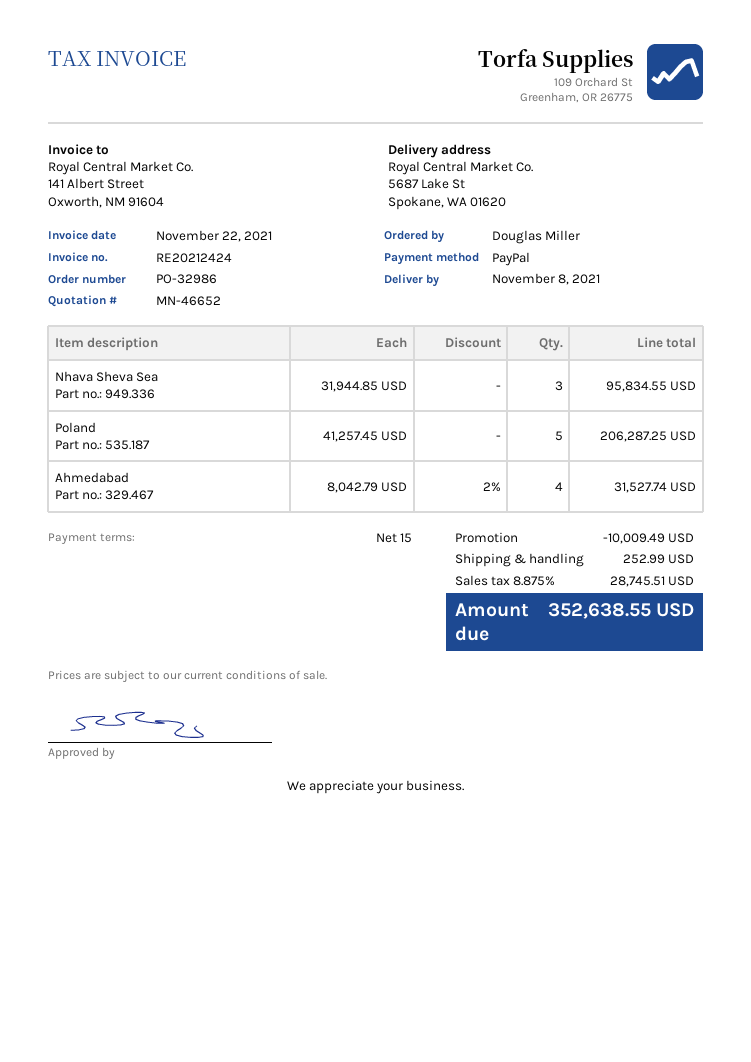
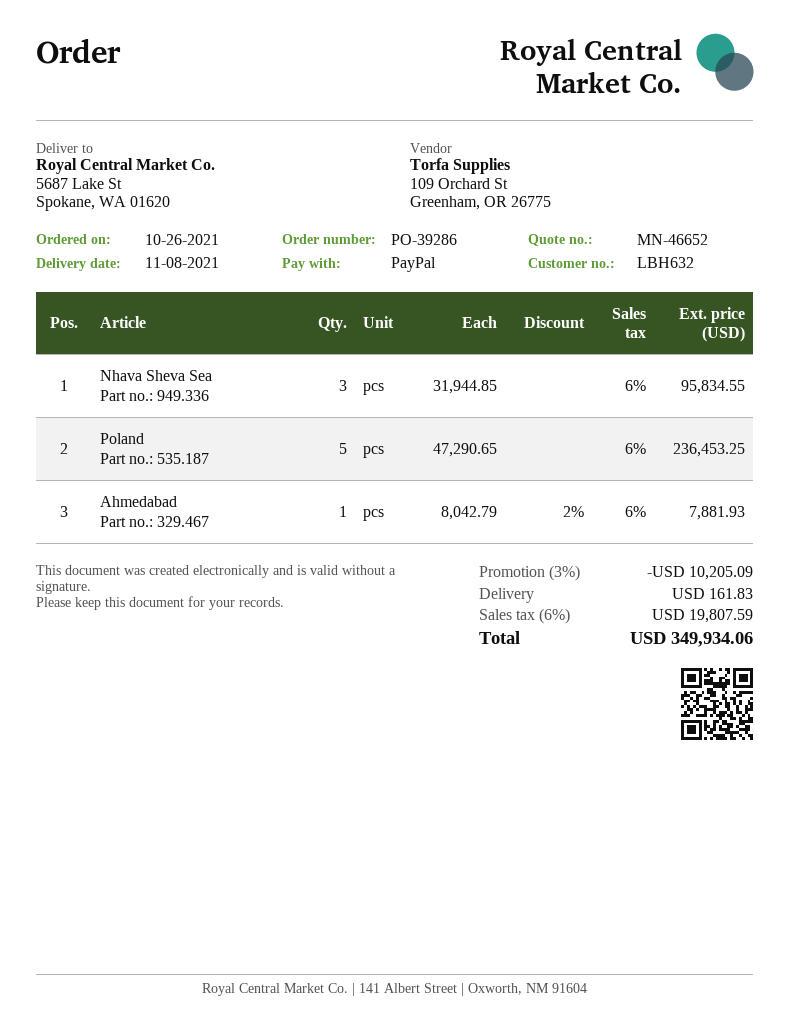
order number: PO-32986 -> PO-39286
Poland: 5 x 41257.45 = 206287.25 -> 5 x 47290.65 = 236453.25
Ahmedabad: 4 x 8042.79 - 2% = 31527.74 -> 1 x 8042.79 - 2% = 7881.93
discount: 10009.49 -> 10205.09
shipping: 252.99 -> 161.83
tax: 8.875% = 28745.51 -> 6% = 19807.59
total: 352638.55 -> 349934.06

